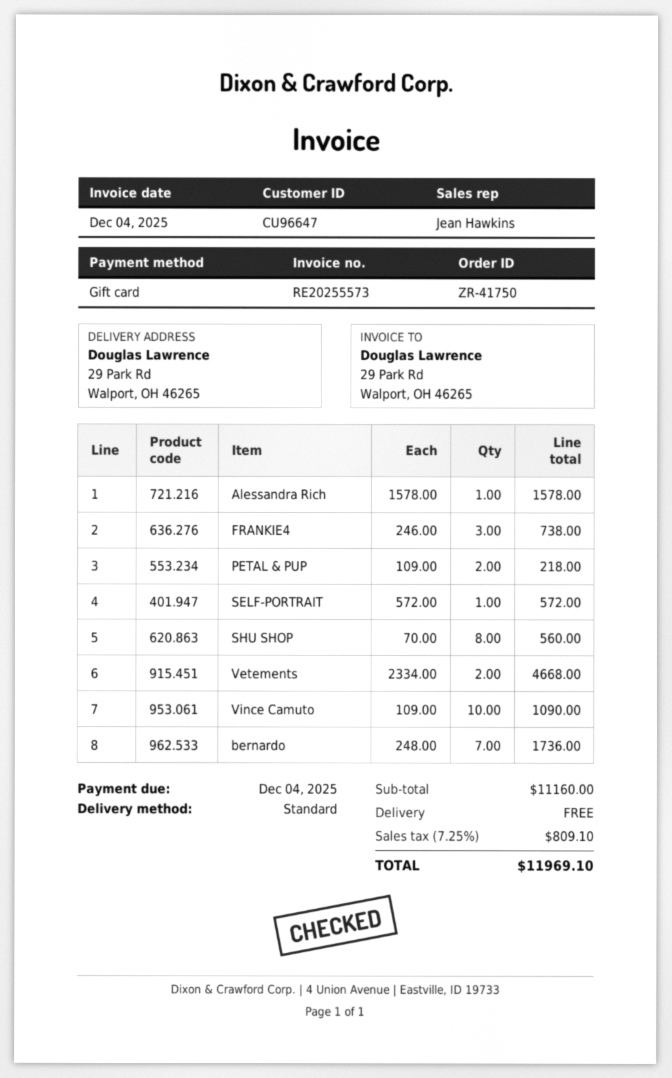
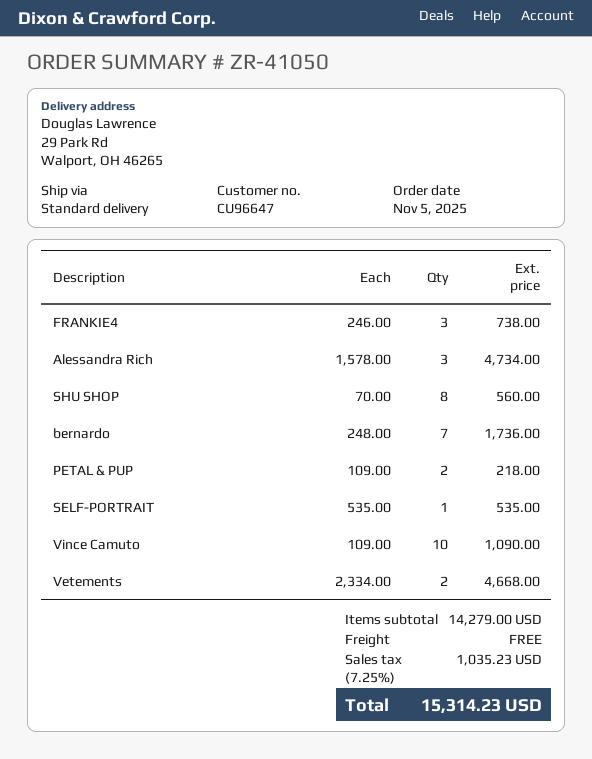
order number: ZR-41750 -> ZR-41050
Alessandra Rich: 1 x 1578.00 = 1578.00 -> 3 x 1578.00 = 4734.00
SELF-PORTRAIT: 1 x 572.00 = 572.00 -> 1 x 535.00 = 535.00
subtotal: 11160.00 -> 14279.00
tax: 7.25% = 809.10 -> 7.25% = 1035.23
total: 11969.10 -> 15314.23

